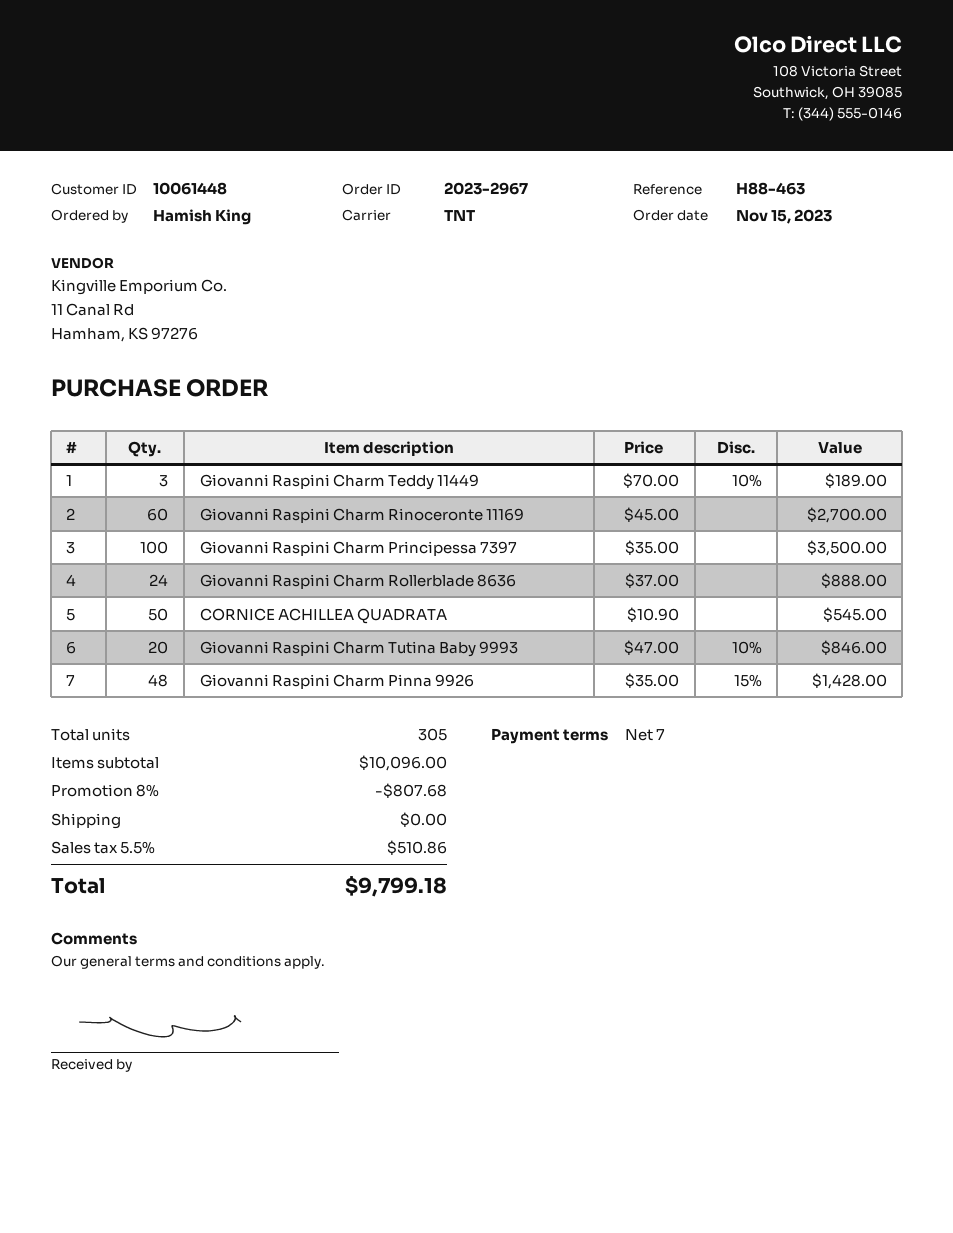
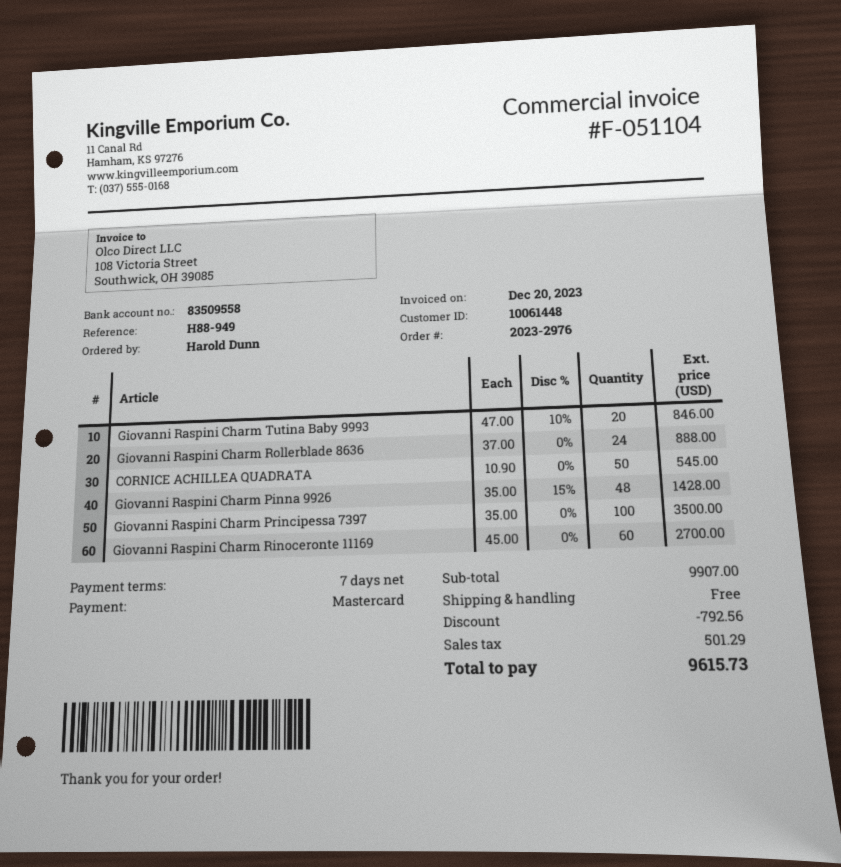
order number: 2023-2967 -> 2023-2976
reference: H88-463 -> H88-949
ordered by: Hamish King -> Harold Dunn
Giovanni Raspini Charm Teddy 11449: 3 x 70.00 - 10% = 189.00 -> none
subtotal: 10096.00 -> 9907.00
discount: 807.68 -> 792.56
tax: 510.86 -> 501.29
total: 9799.18 -> 9615.73

